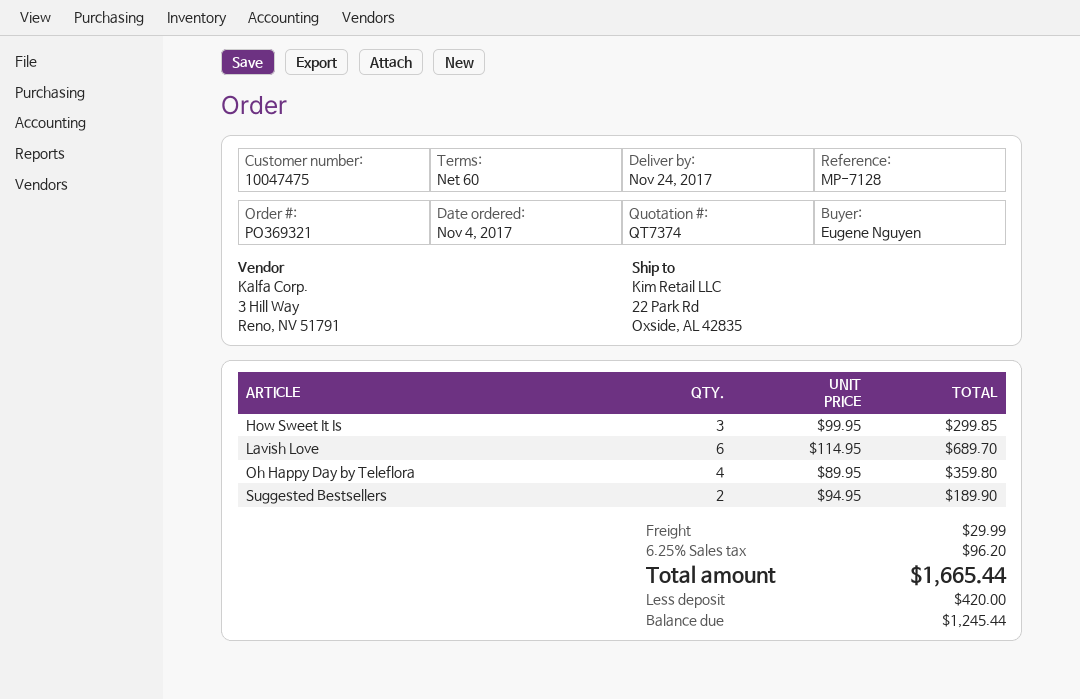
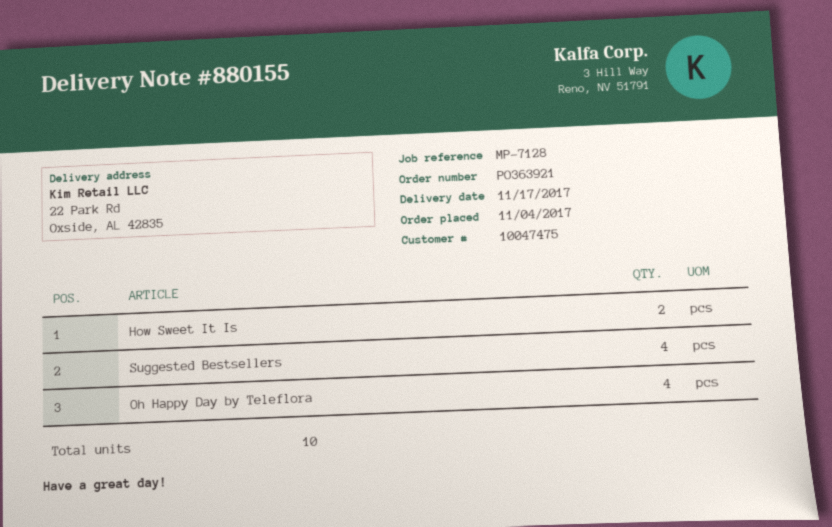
order number: PO369321 -> PO363921
delivery date: 2017-11-24 -> 2017-11-17
How Sweet It Is: 3 -> 2
Lavish Love: 6 -> none
Suggested Bestsellers: 2 -> 4

